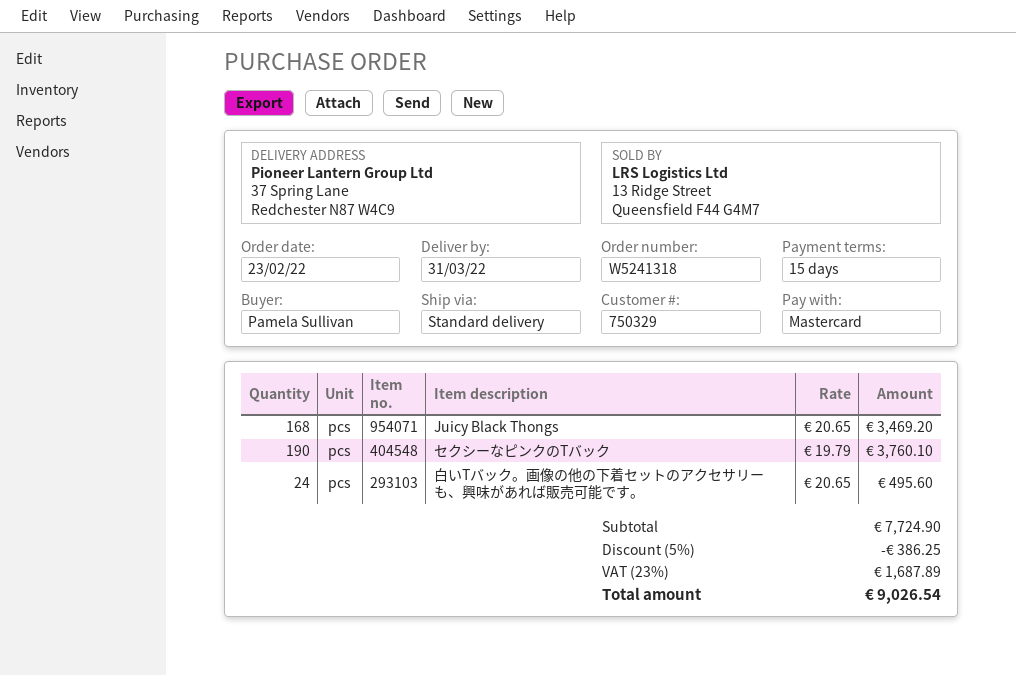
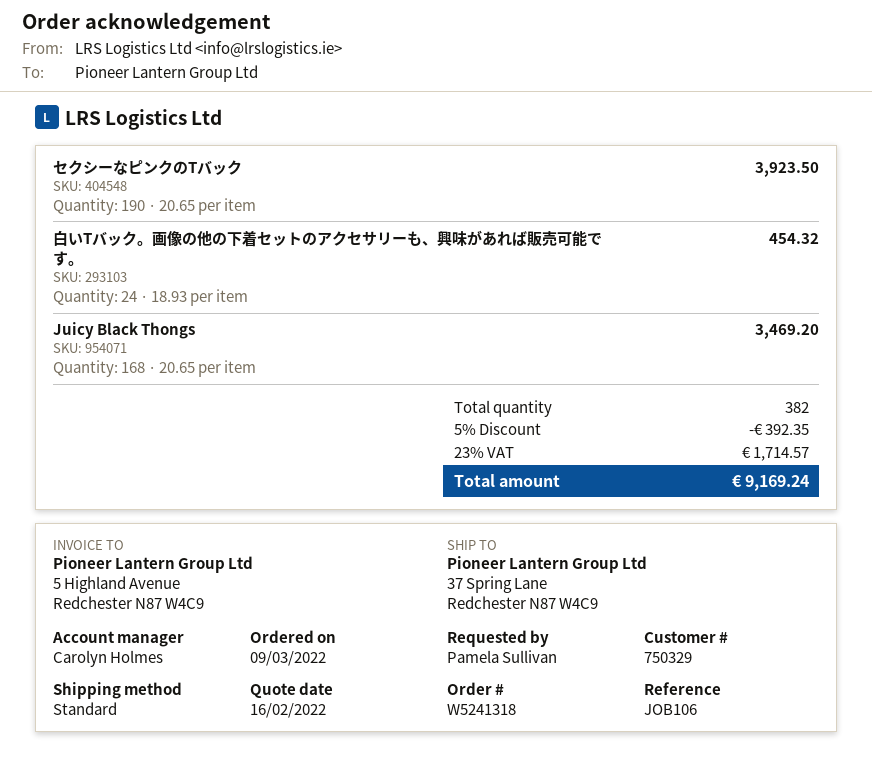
order date: 2022-02-23 -> 2022-03-09
セクシーなピンクのTバック: 190 x 19.79 = 3760.10 -> 190 x 20.65 = 3923.50
白いTバック。画像の他の下着セットのアクセサリーも、興味があれば販売可能です。: 24 x 20.65 = 495.60 -> 24 x 18.93 = 454.32
discount: 5% = 386.25 -> 5% = 392.35
tax: 23% = 1687.89 -> 23% = 1714.57
total: 9026.54 -> 9169.24

